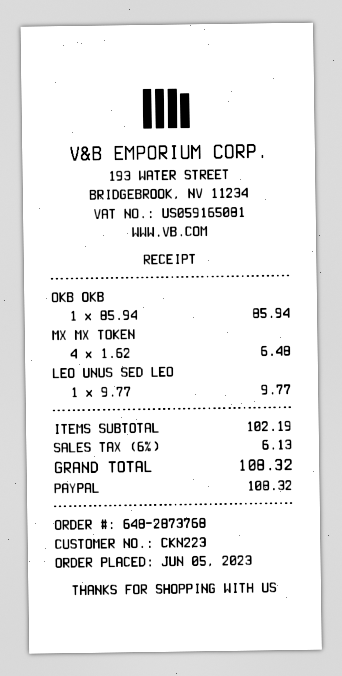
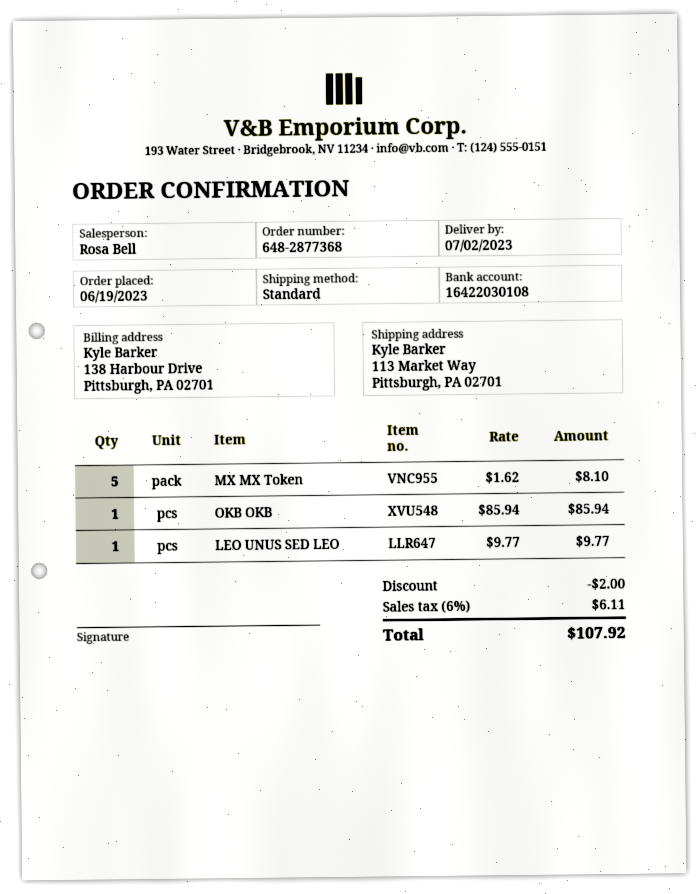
order number: 648-2873768 -> 648-2877368
order date: 2023-06-05 -> 2023-06-19
MX MX TOKEN: 4 x 1.62 = 6.48 -> 5 x 1.62 = 8.10
discount: none -> 2.00
tax: 6% = 6.13 -> 6% = 6.11
total: 108.32 -> 107.92

